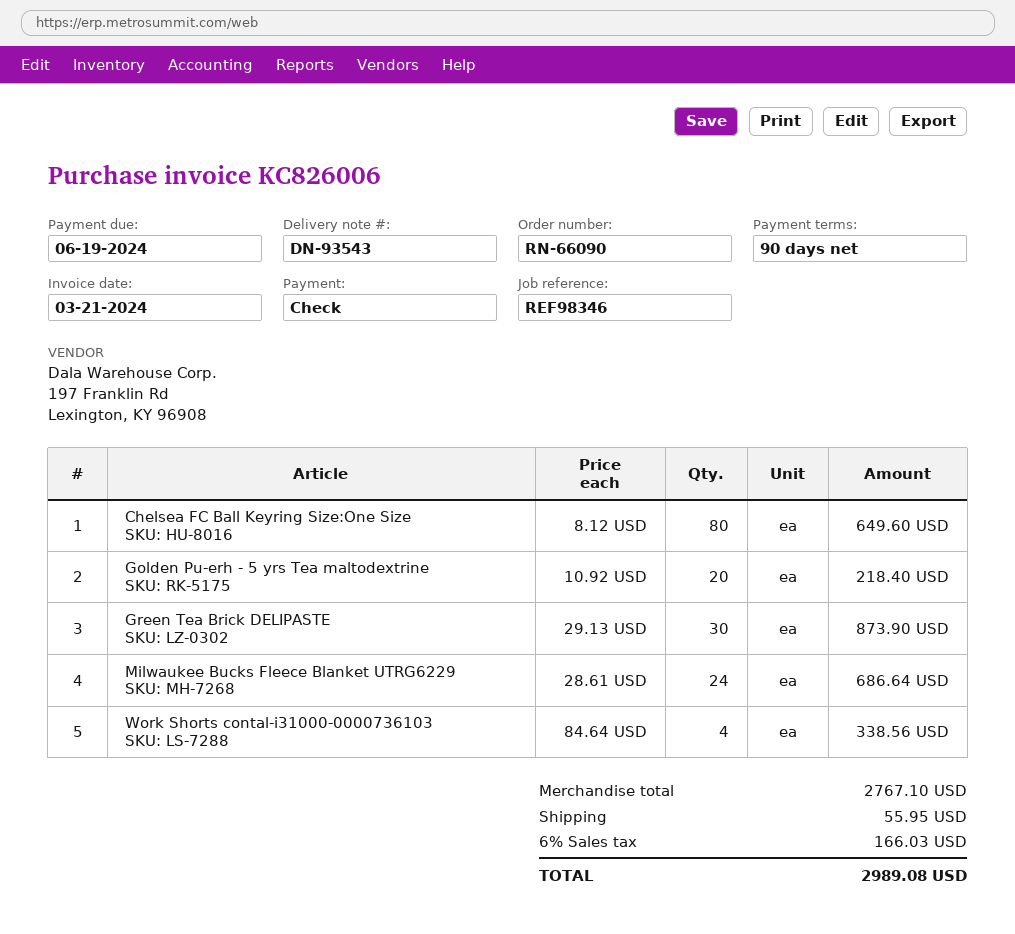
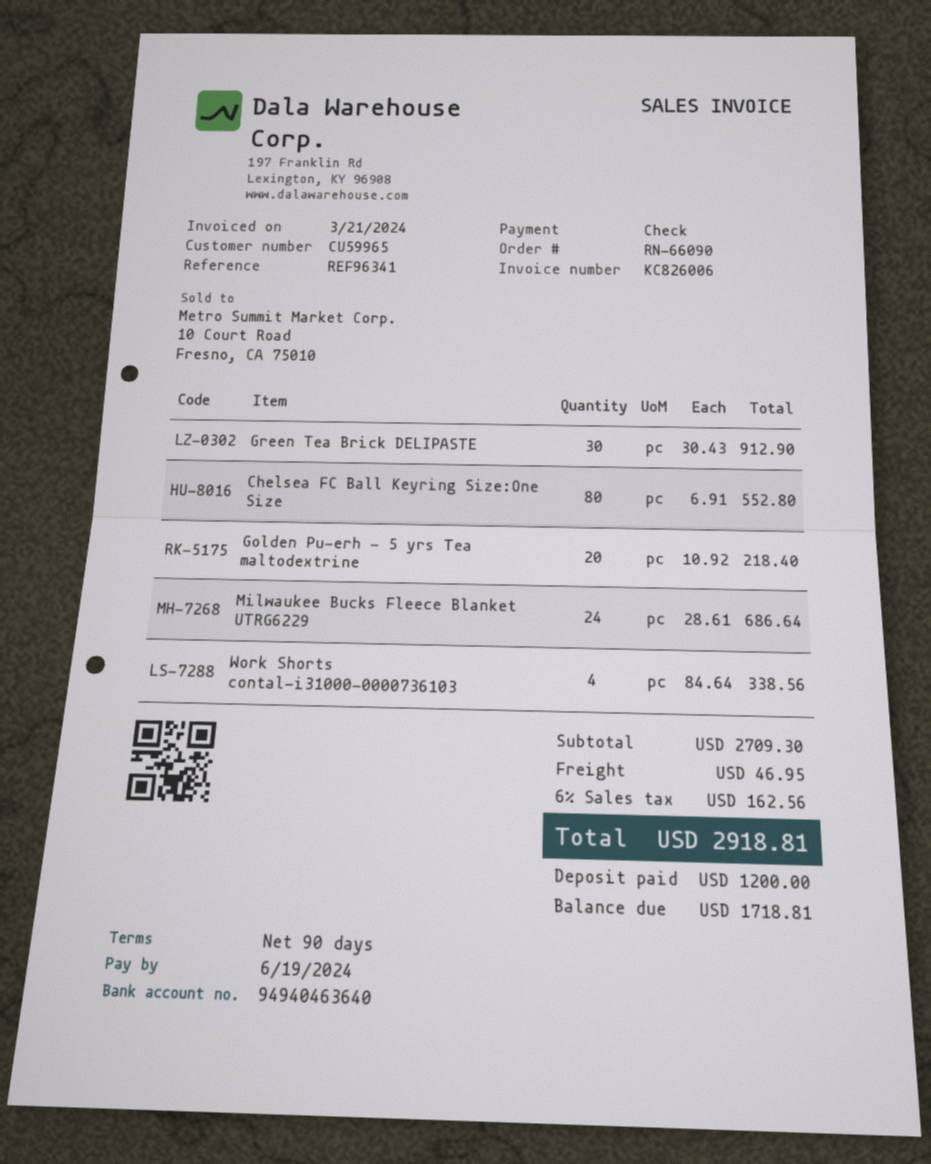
reference: REF98346 -> REF96341
Chelsea FC Ball Keyring Size:One Size: 80 x 8.12 = 649.60 -> 80 x 6.91 = 552.80
Green Tea Brick DELIPASTE: 30 x 29.13 = 873.90 -> 30 x 30.43 = 912.90
subtotal: 2767.10 -> 2709.30
shipping: 55.95 -> 46.95
tax: 6% = 166.03 -> 6% = 162.56
total: 2989.08 -> 2918.81

